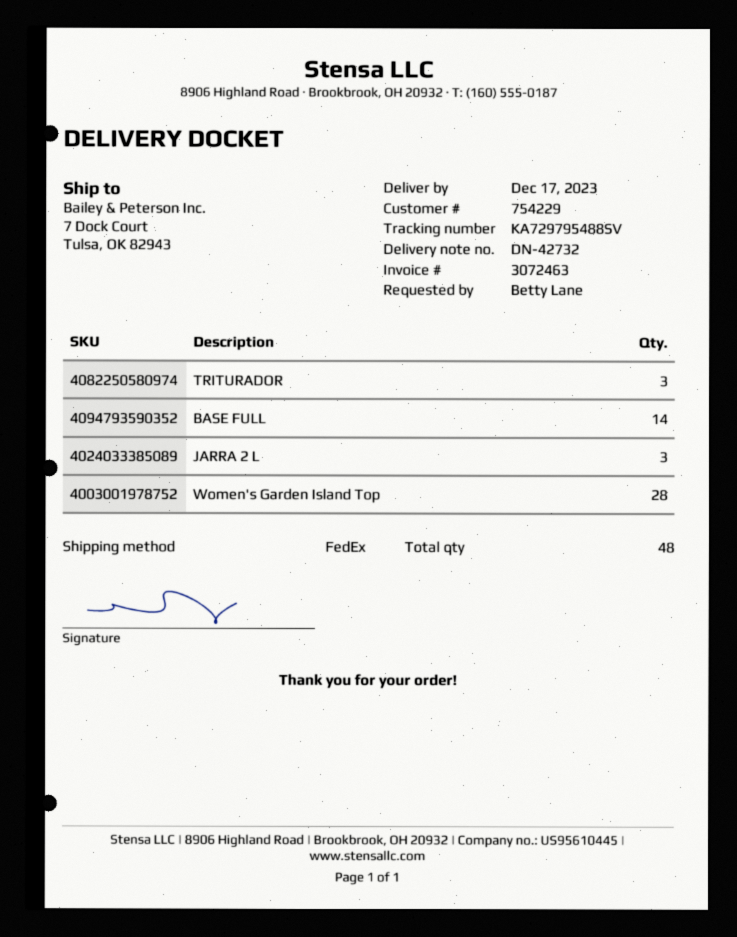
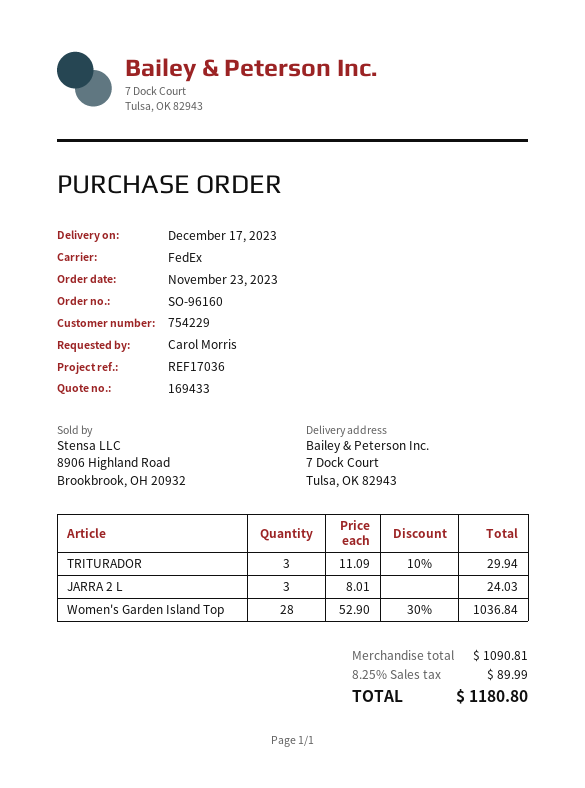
ordered by: Betty Lane -> Carol Morris
BASE FULL: 14 -> none

